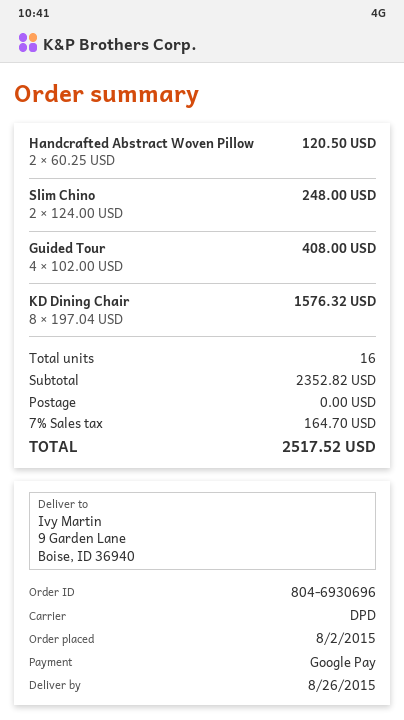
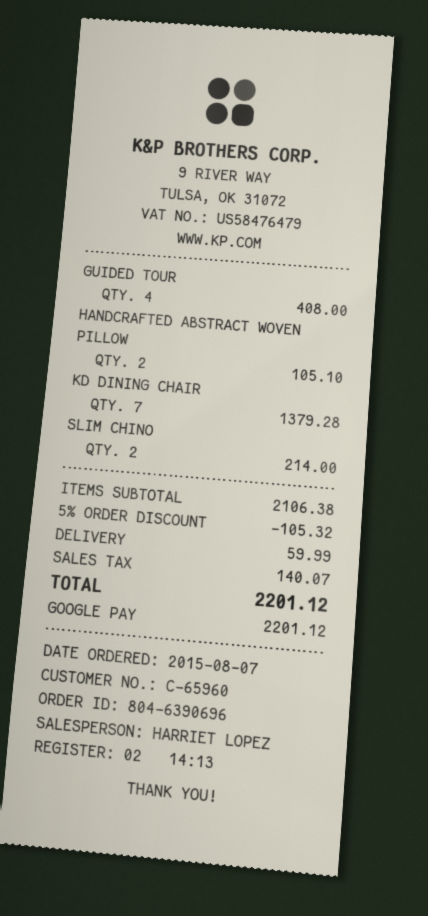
order number: 804-6930696 -> 804-6390696
order date: 2015-08-02 -> 2015-08-07
Handcrafted Abstract Woven Pillow: 2 for 120.50 -> 2 for 105.10
Slim Chino: 2 for 248.00 -> 2 for 214.00
KD Dining Chair: 8 for 1576.32 -> 7 for 1379.28
subtotal: 2352.82 -> 2106.38
discount: none -> 5% = 105.32
shipping: 0.00 -> 59.99
tax: 164.70 -> 140.07
total: 2517.52 -> 2201.12

